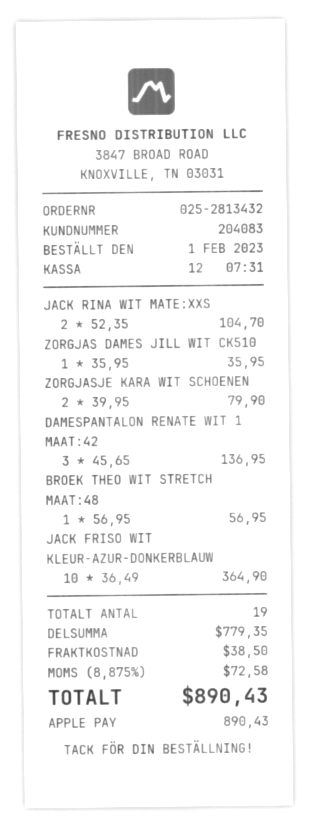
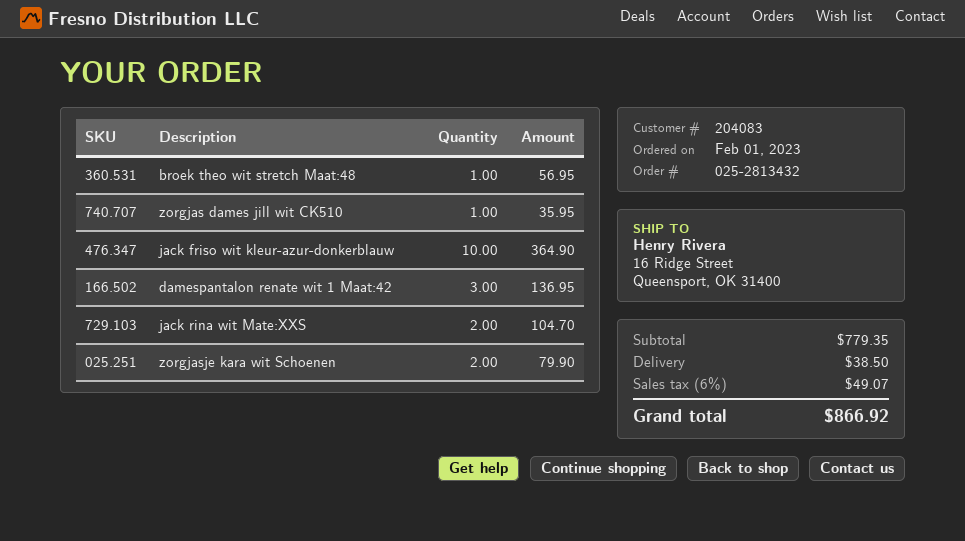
tax: 8.875% = 72.58 -> 6% = 49.07
total: 890.43 -> 866.92

